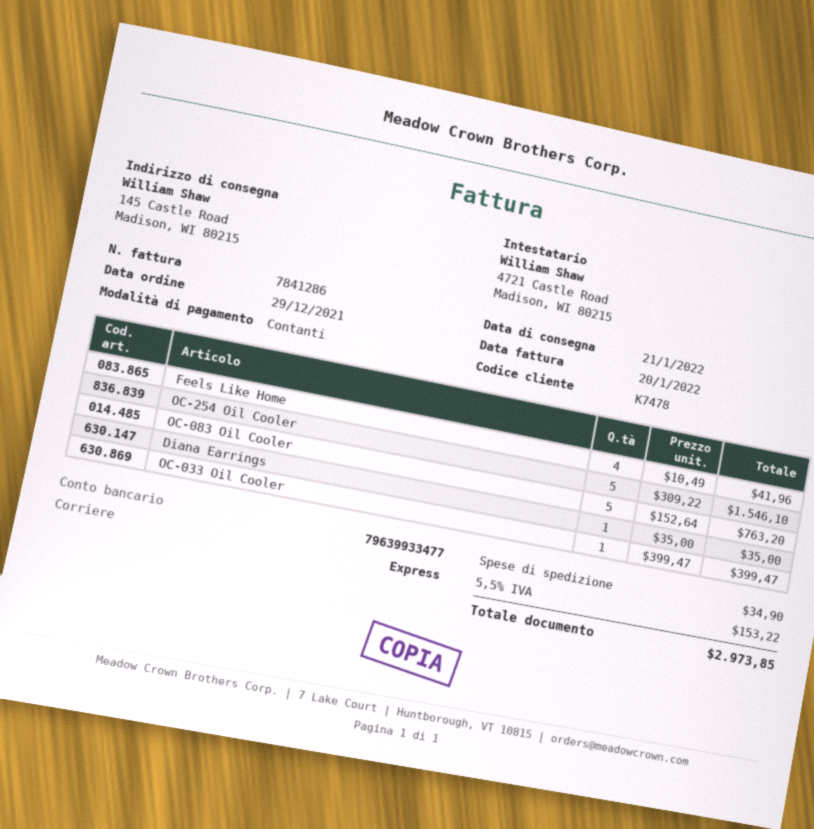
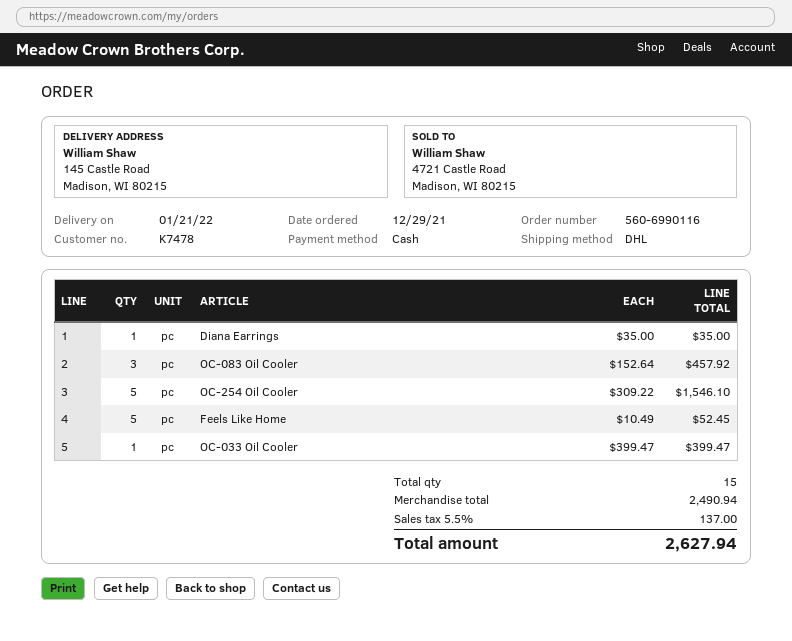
shipping method: express -> DHL
Feels Like Home: 4 x 10.49 = 41.96 -> 5 x 10.49 = 52.45
OC-083 Oil Cooler: 5 x 152.64 = 763.20 -> 3 x 152.64 = 457.92
shipping: 34.90 -> none
tax: 5.5% = 153.22 -> 5.5% = 137.00
total: 2973.85 -> 2627.94

